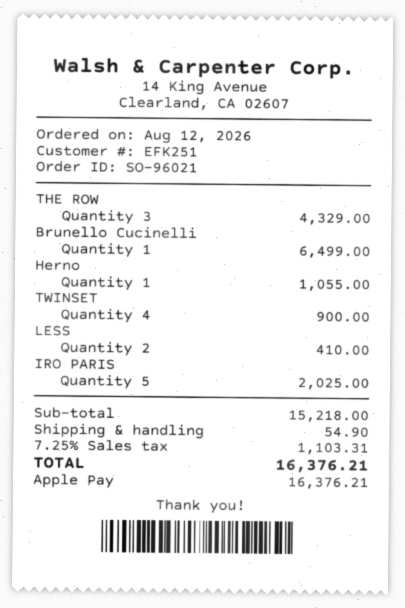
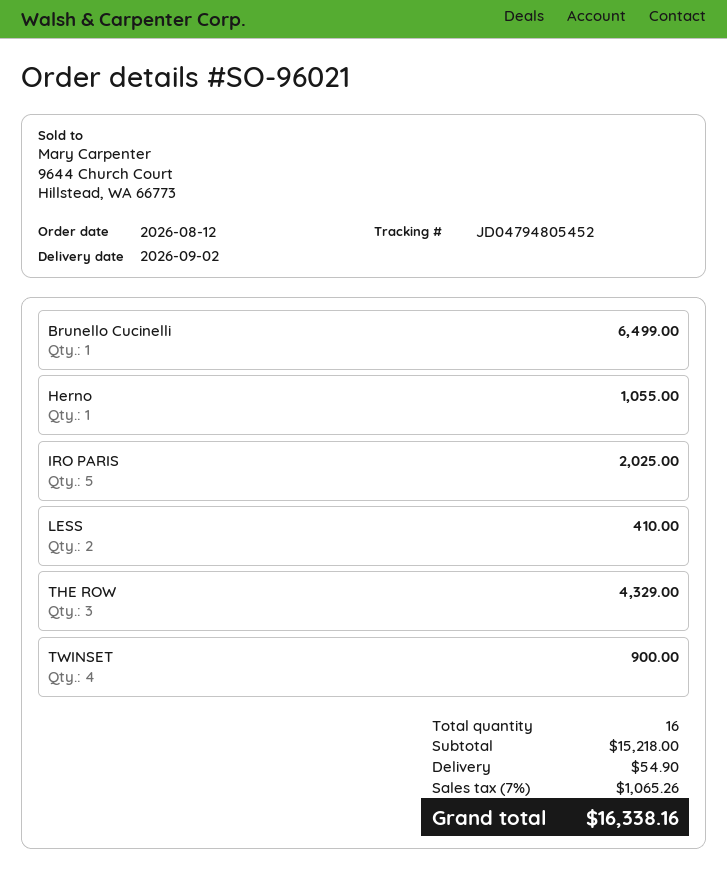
tax: 7.25% = 1103.31 -> 7% = 1065.26
total: 16376.21 -> 16338.16

